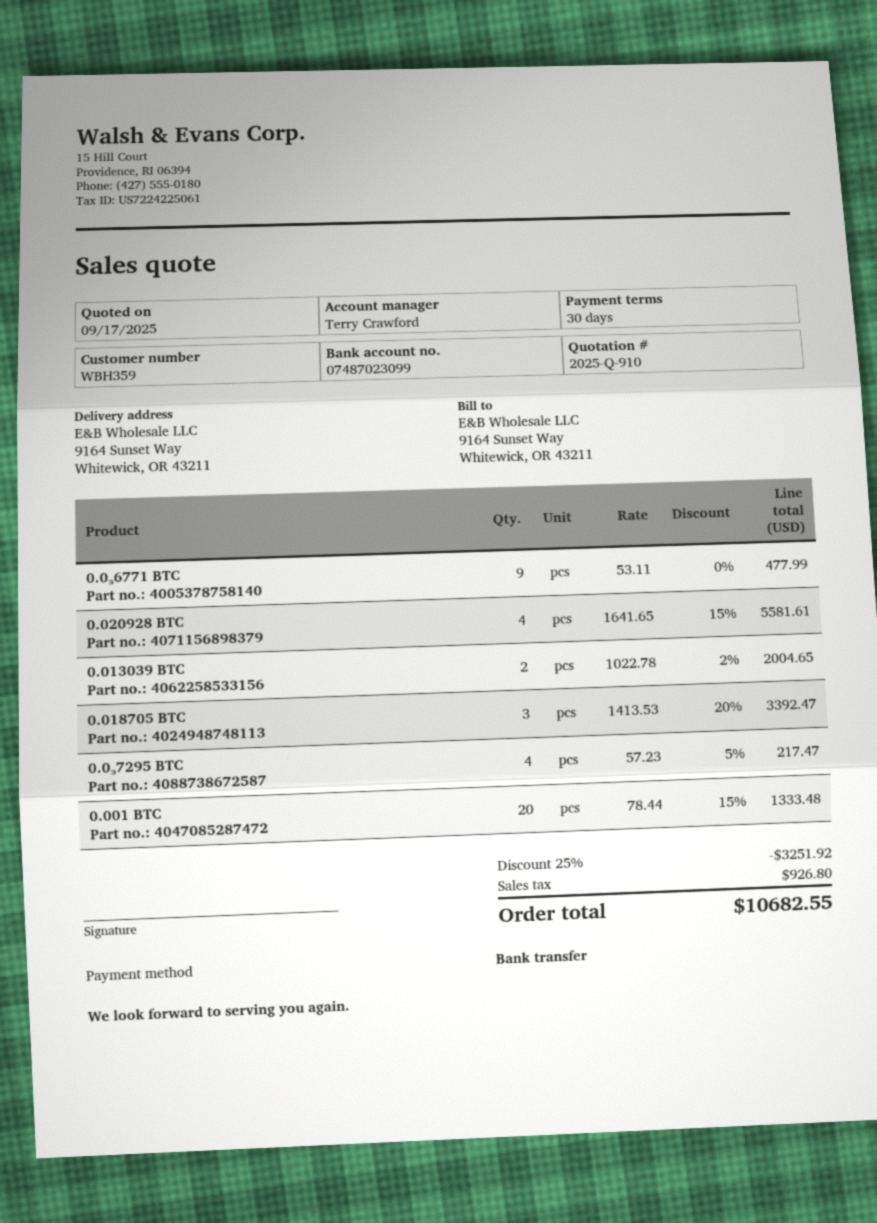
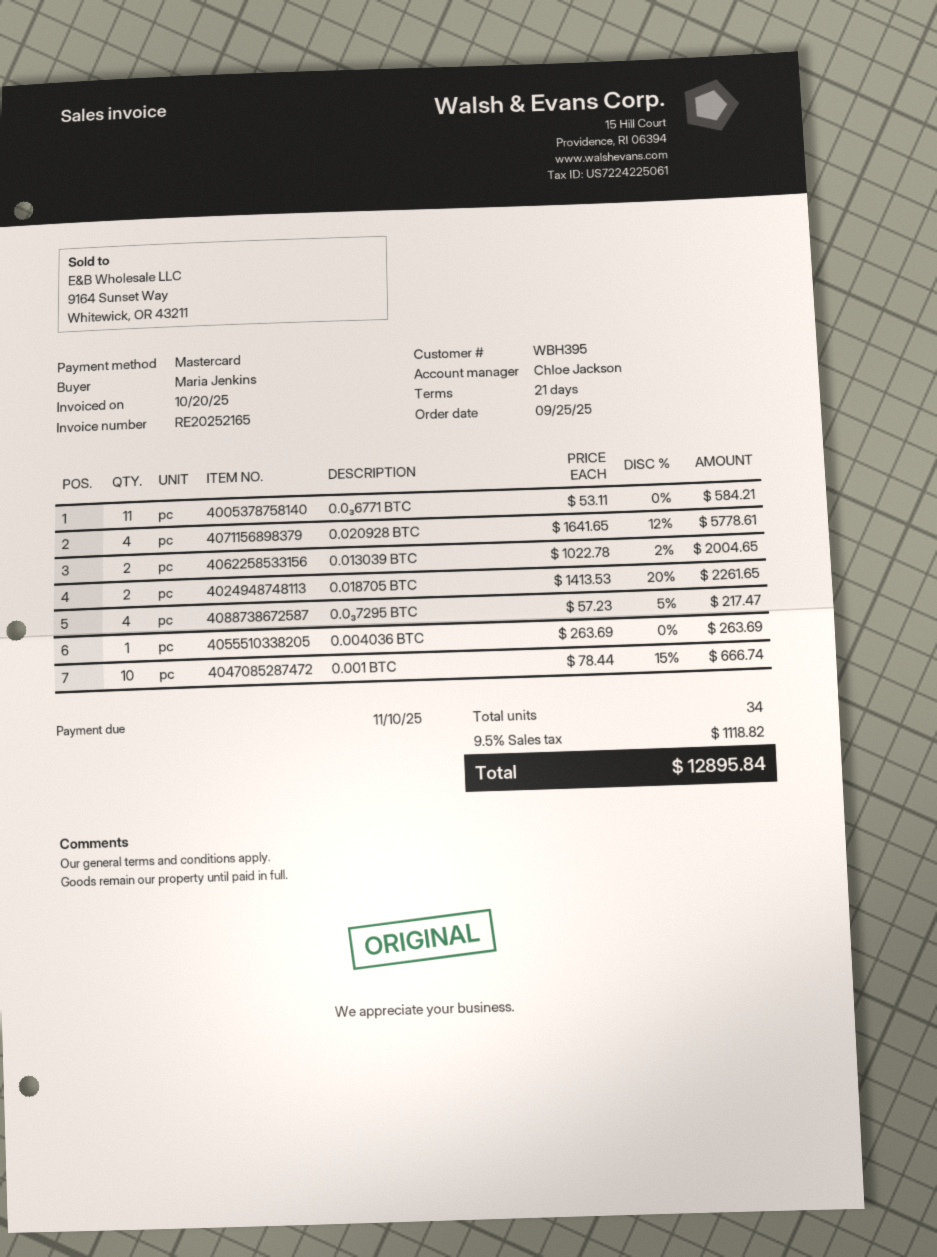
payment terms: 30 days -> 21 days
customer number: WBH359 -> WBH395
sales rep: Terry Crawford -> Chloe Jackson
payment method: bank transfer -> Mastercard
0.0₃6771 BTC: 9 x 53.11 = 477.99 -> 11 x 53.11 = 584.21
0.020928 BTC: 4 x 1641.65 - 15% = 5581.61 -> 4 x 1641.65 - 12% = 5778.61
0.018705 BTC: 3 x 1413.53 - 20% = 3392.47 -> 2 x 1413.53 - 20% = 2261.65
0.001 BTC: 20 x 78.44 - 15% = 1333.48 -> 10 x 78.44 - 15% = 666.74
0.004036 BTC: none -> 1 x 263.69 = 263.69
discount: 25% = 3251.92 -> none
tax: 926.80 -> 1118.82
total: 10682.55 -> 12895.84

